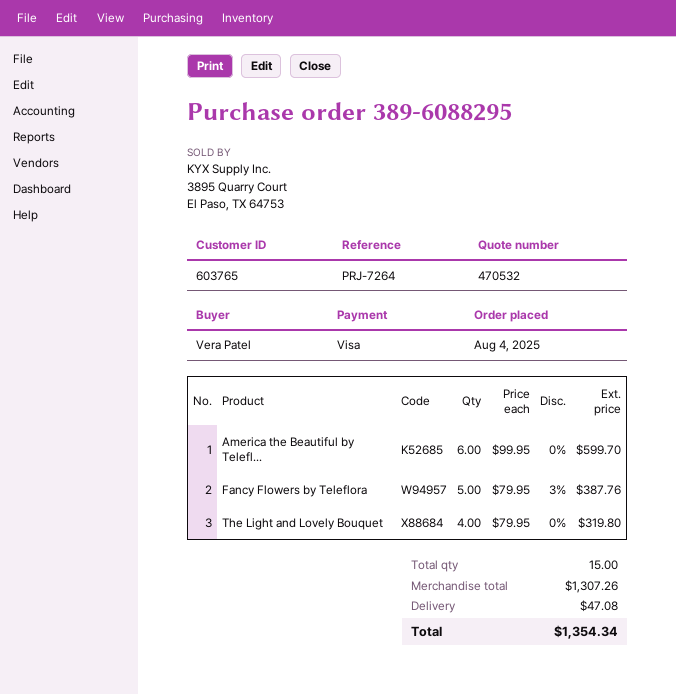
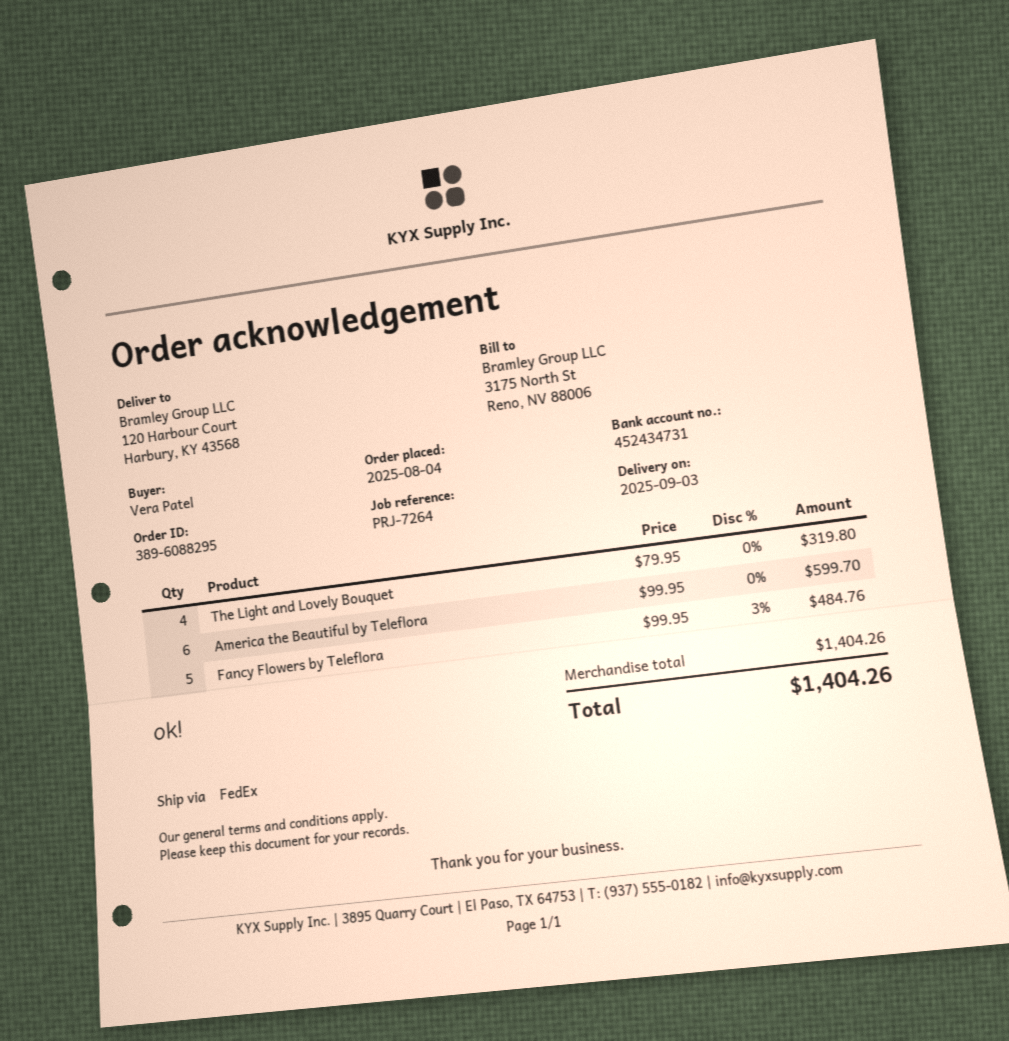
Fancy Flowers by Teleflora: 5 x 79.95 - 3% = 387.76 -> 5 x 99.95 - 3% = 484.76
subtotal: 1307.26 -> 1404.26
shipping: 47.08 -> none
total: 1354.34 -> 1404.26

